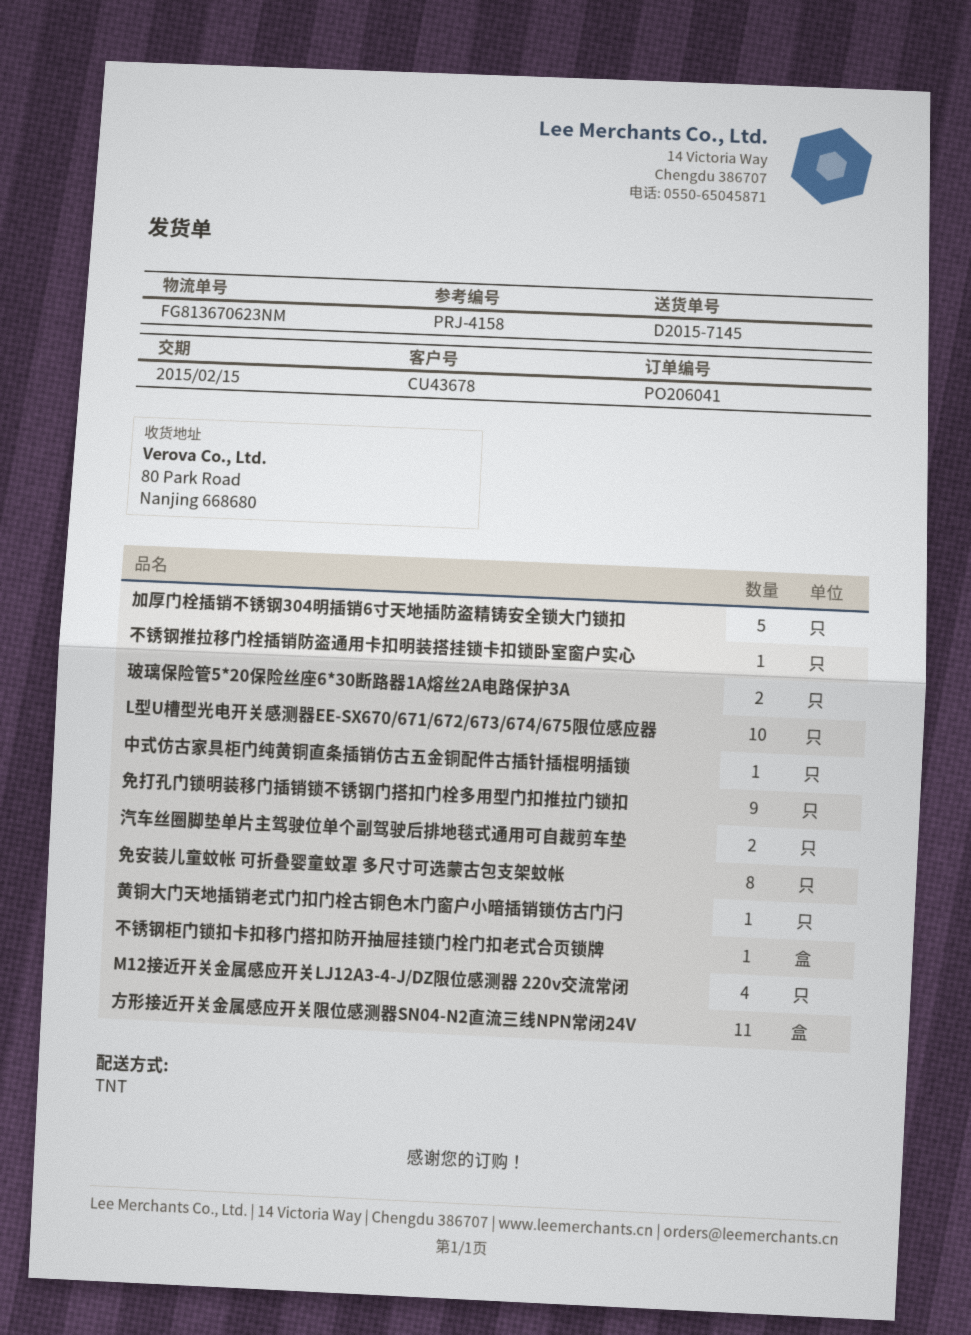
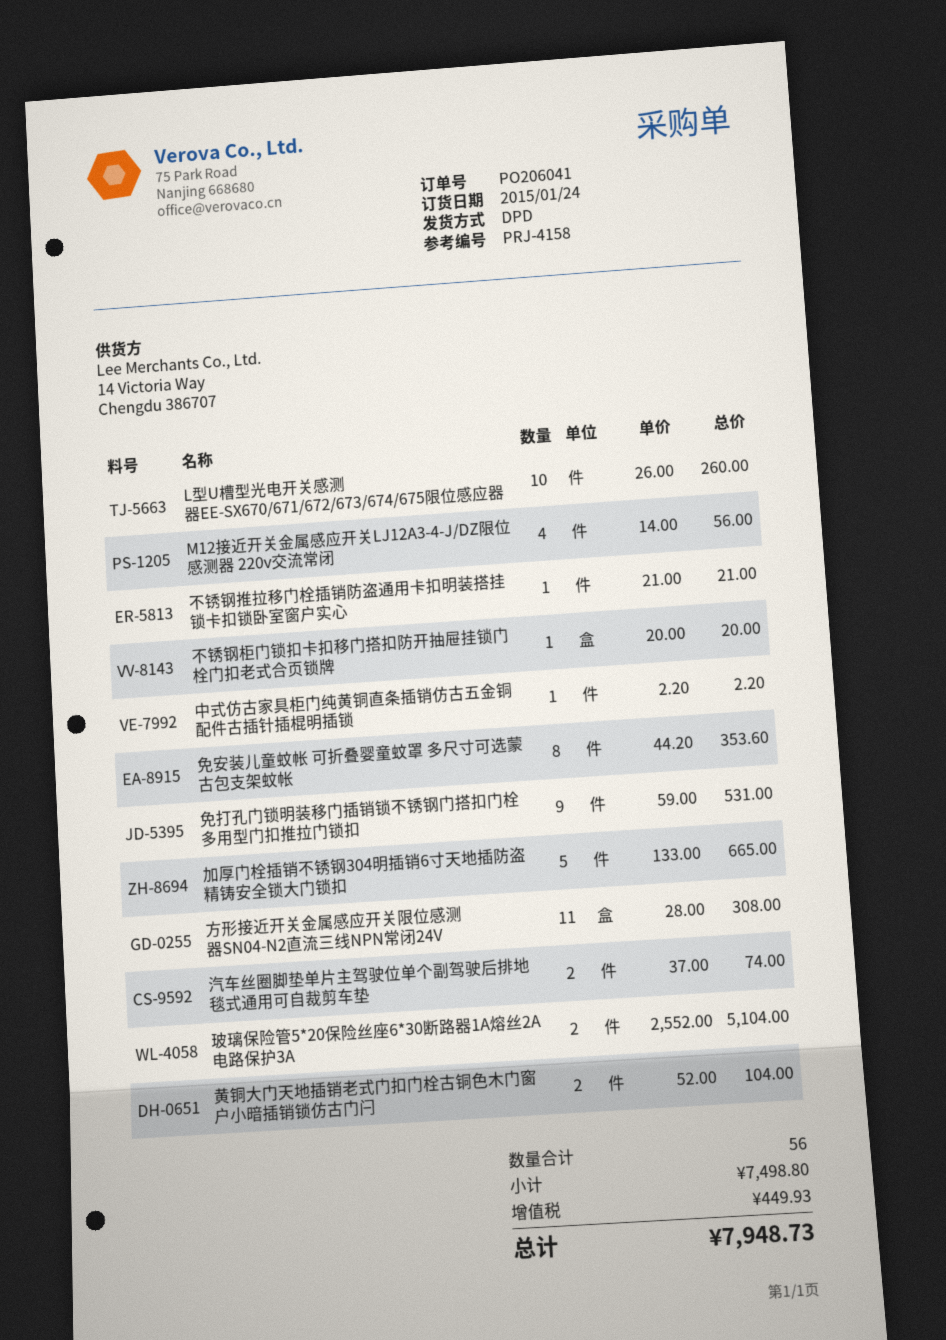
shipping method: TNT -> DPD
黄铜大门天地插销老式门扣门栓古铜色木门窗户小暗插销锁仿古门闩: 1 -> 2

